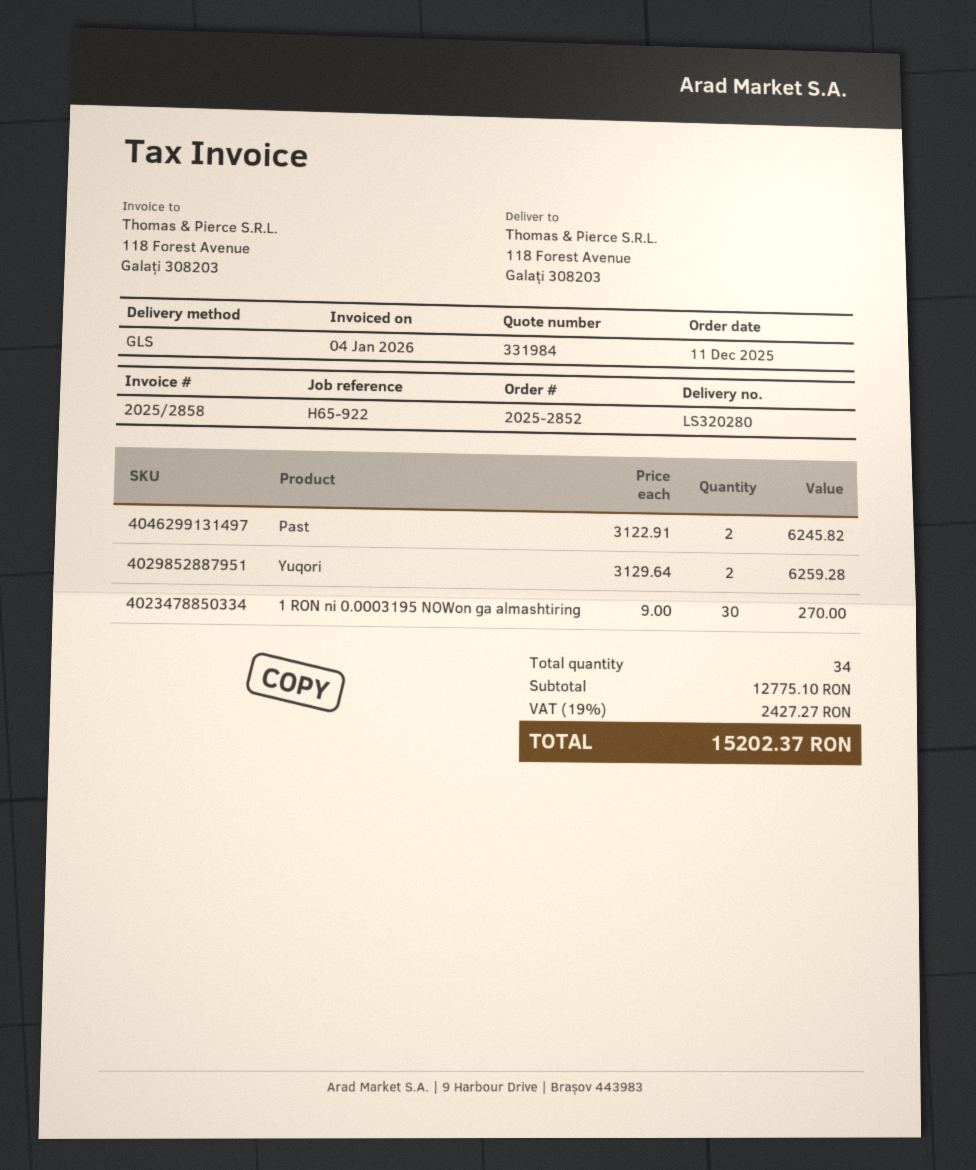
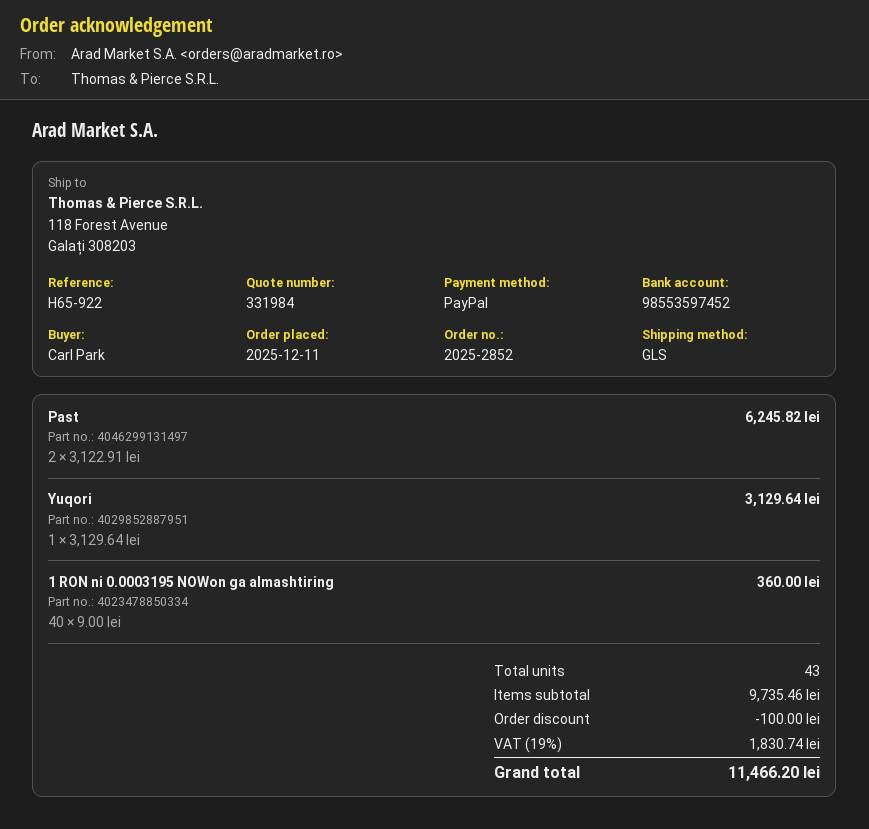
Yuqori: 2 x 3129.64 = 6259.28 -> 1 x 3129.64 = 3129.64
1 RON ni 0.0003195 NOWon ga almashtiring: 30 x 9.00 = 270.00 -> 40 x 9.00 = 360.00
total quantity: 34 -> 43
subtotal: 12775.10 -> 9735.46
discount: none -> 100.00
tax: 19% = 2427.27 -> 19% = 1830.74
total: 15202.37 -> 11466.20

